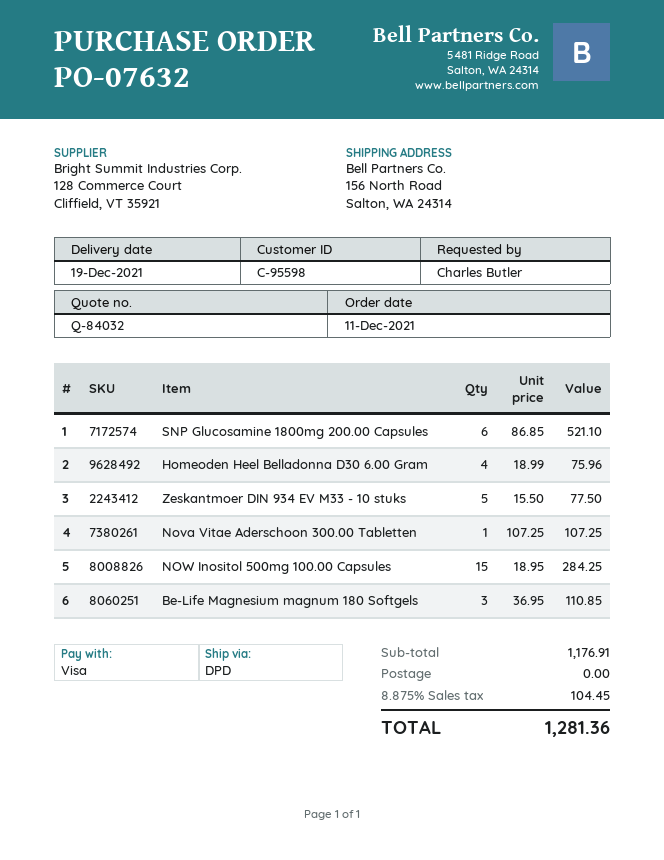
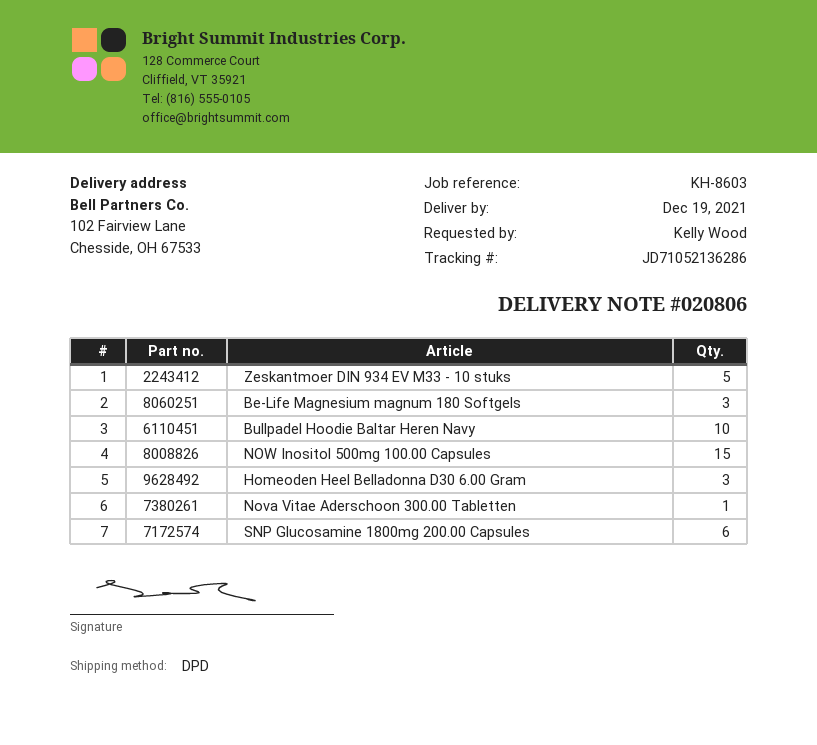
ordered by: Charles Butler -> Kelly Wood
ship to: 156 North Road, Salton, WA 24314 -> 102 Fairview Lane, Chesside, OH 67533
Homeoden Heel Belladonna D30 6.00 Gram: 4 -> 3
Bullpadel Hoodie Baltar Heren Navy: none -> 10

